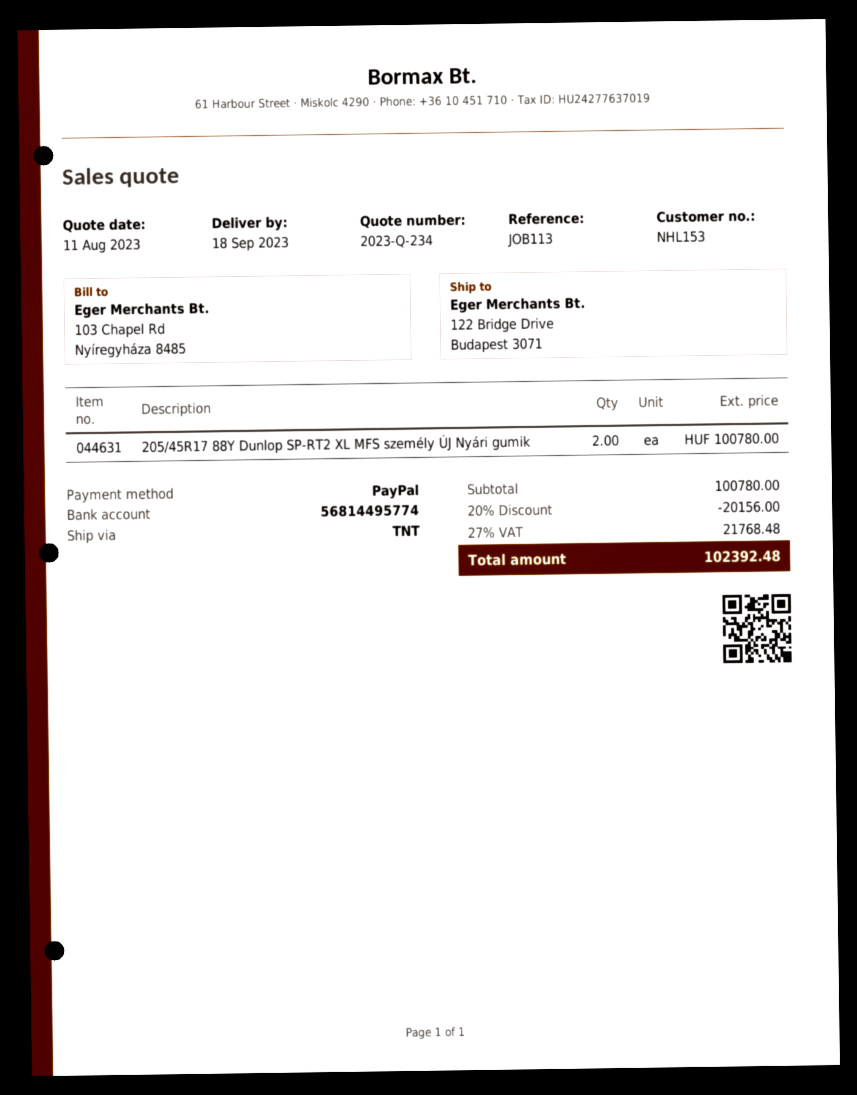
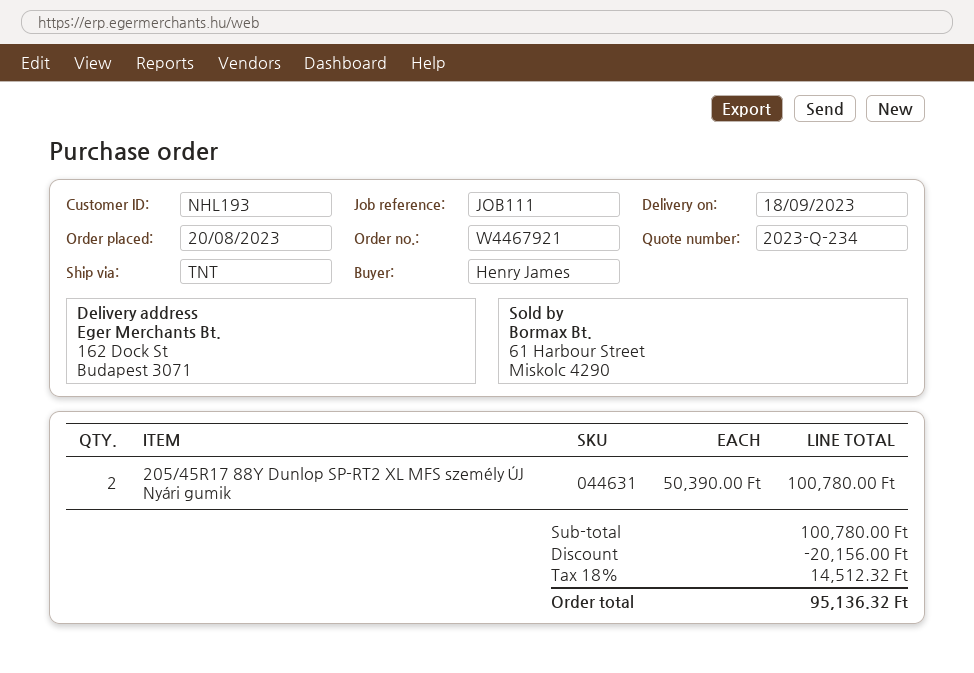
customer number: NHL153 -> NHL193
reference: JOB113 -> JOB111
ship to: 122 Bridge Drive, Budapest 3071 -> 162 Dock St, Budapest 3071
tax: 27% = 21768.48 -> 18% = 14512.32
total: 102392.48 -> 95136.32

